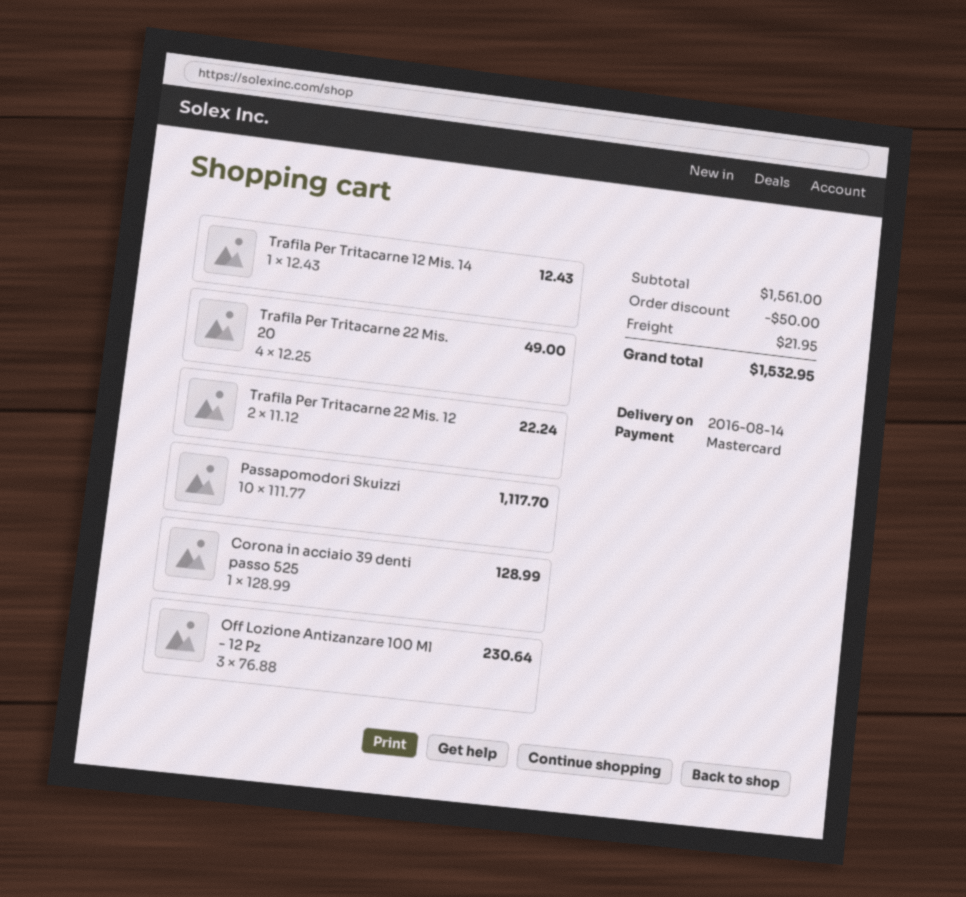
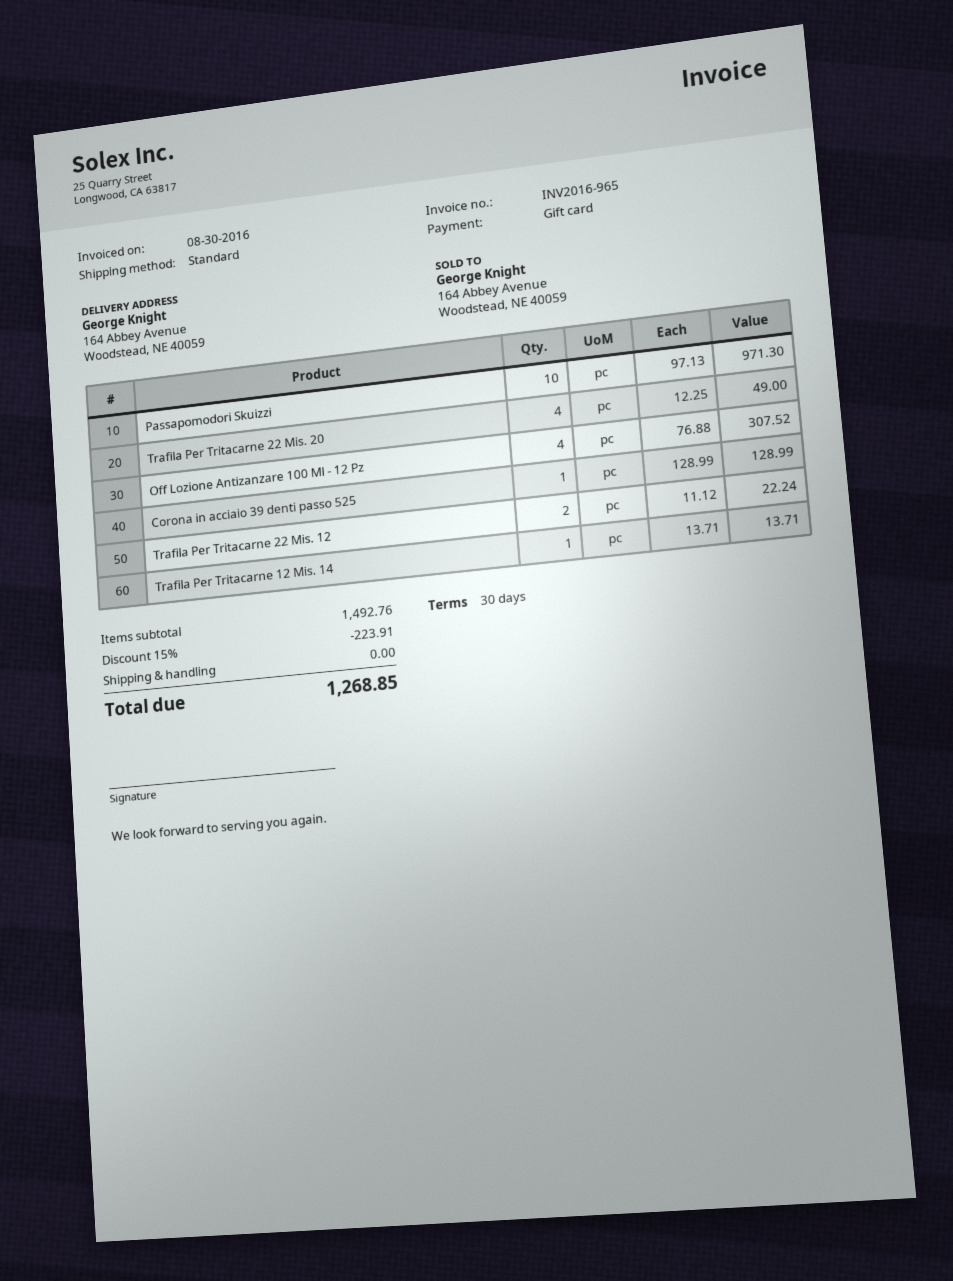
payment method: Mastercard -> gift card
Trafila Per Tritacarne 12 Mis. 14: 1 x 12.43 = 12.43 -> 1 x 13.71 = 13.71
Passapomodori Skuizzi: 10 x 111.77 = 1117.70 -> 10 x 97.13 = 971.30
Off Lozione Antizanzare 100 Ml - 12 Pz: 3 x 76.88 = 230.64 -> 4 x 76.88 = 307.52
subtotal: 1561.00 -> 1492.76
discount: 50.00 -> 223.91
shipping: 21.95 -> 0.00
total: 1532.95 -> 1268.85

